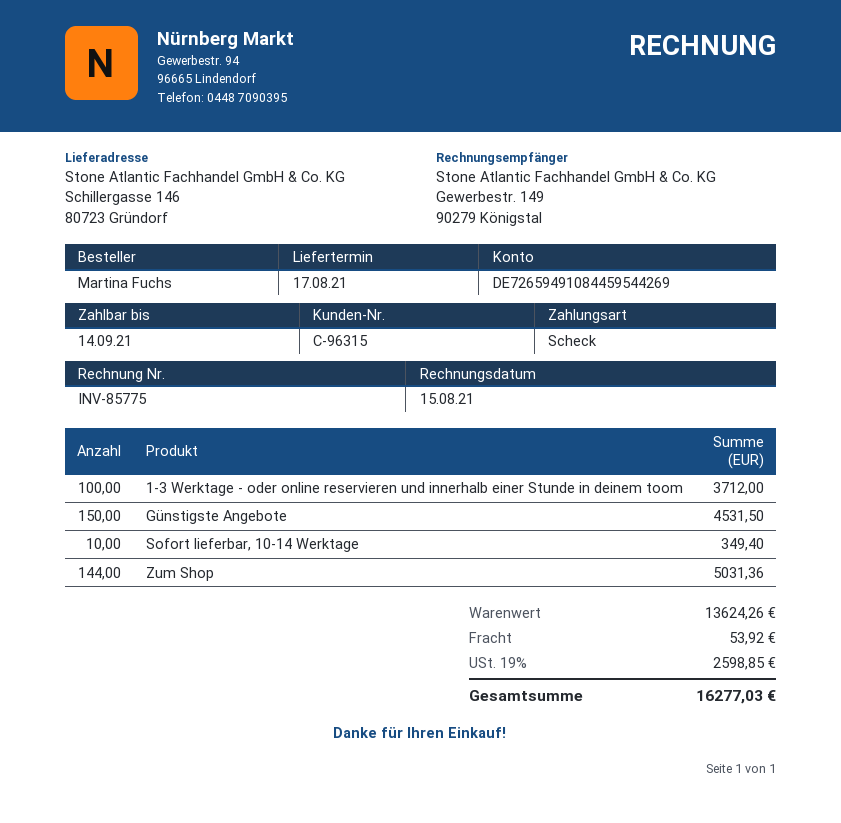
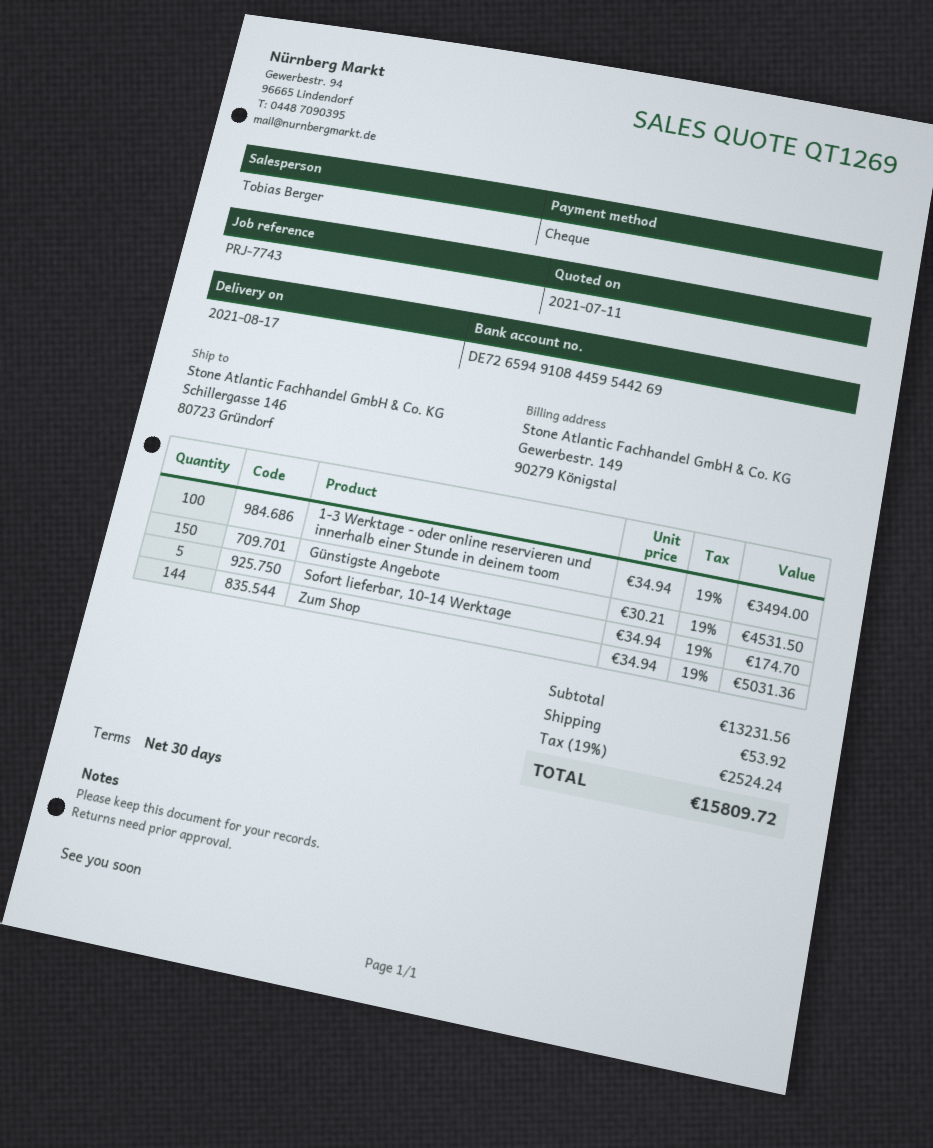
1-3 Werktage - oder online reservieren und innerhalb einer Stunde in deinem toom: 100 for 3712.00 -> 100 for 3494.00
Sofort lieferbar, 10-14 Werktage: 10 for 349.40 -> 5 for 174.70
subtotal: 13624.26 -> 13231.56
tax: 19% = 2598.85 -> 19% = 2524.24
total: 16277.03 -> 15809.72

